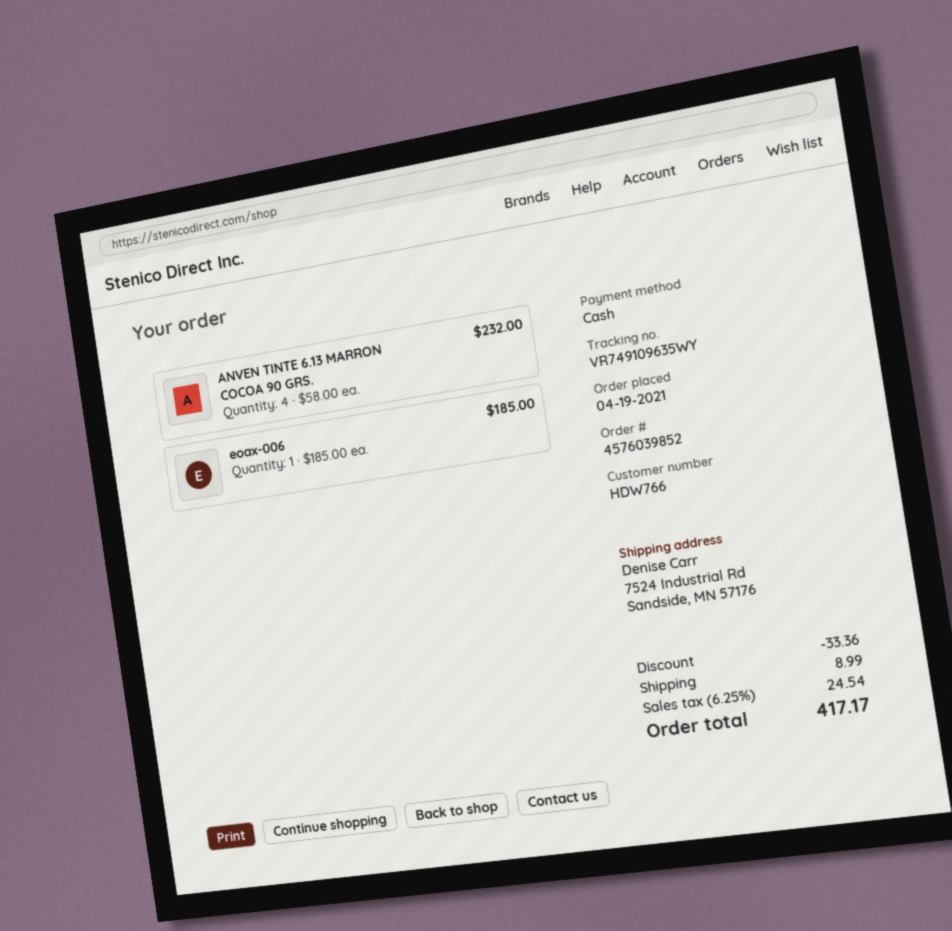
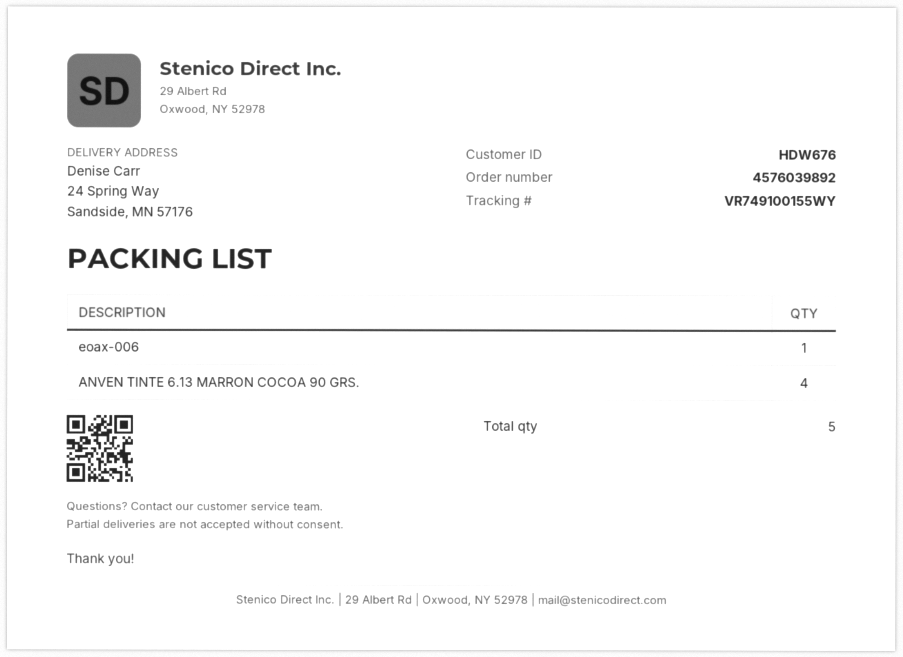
order number: 4576039852 -> 4576039892
customer number: HDW766 -> HDW676
tracking number: VR749109635WY -> VR749100155WY
ship to: 7524 Industrial Rd, Sandside, MN 57176 -> 24 Spring Way, Sandside, MN 57176

